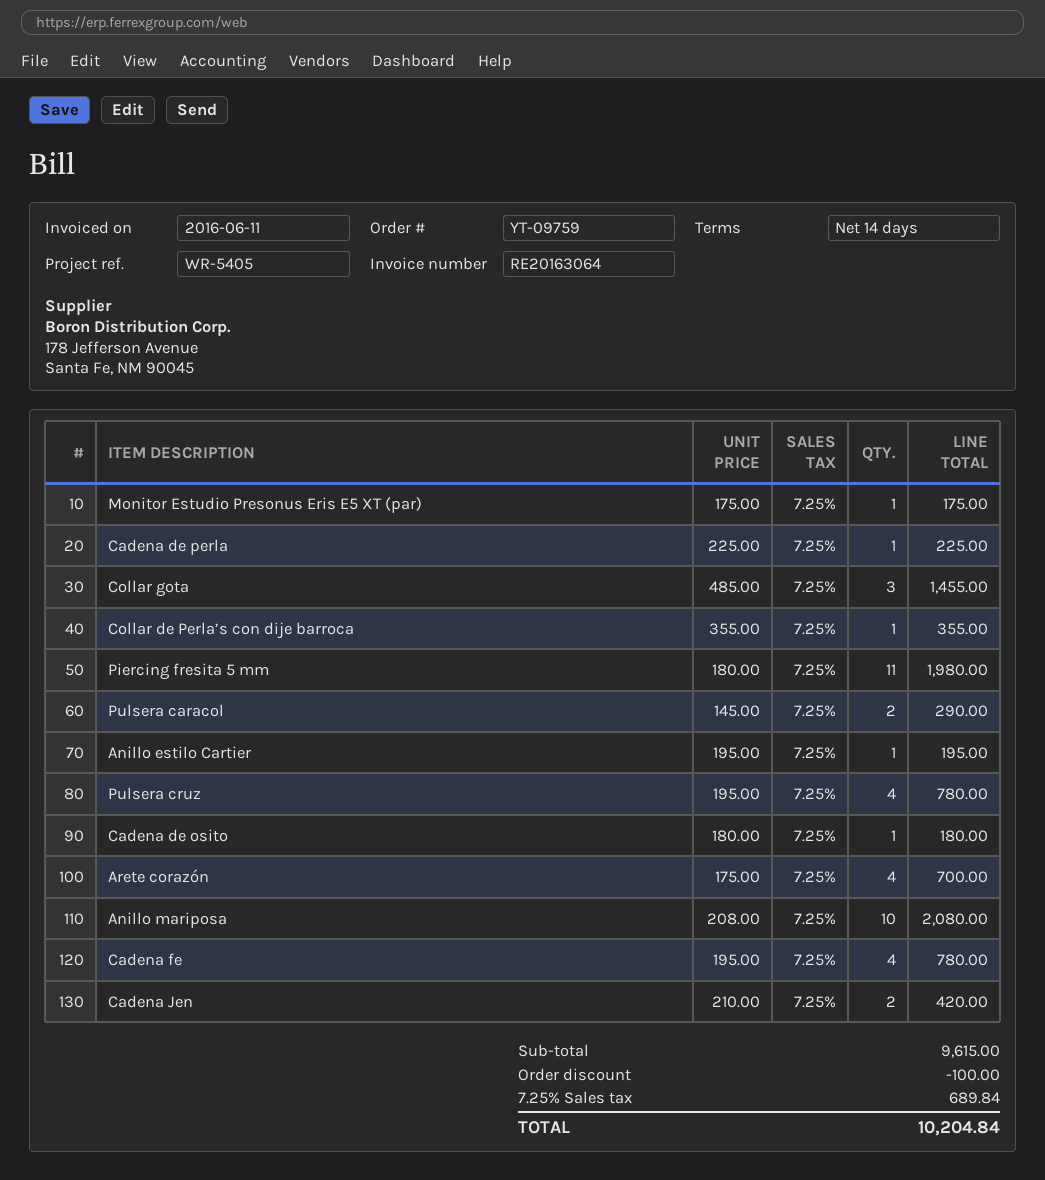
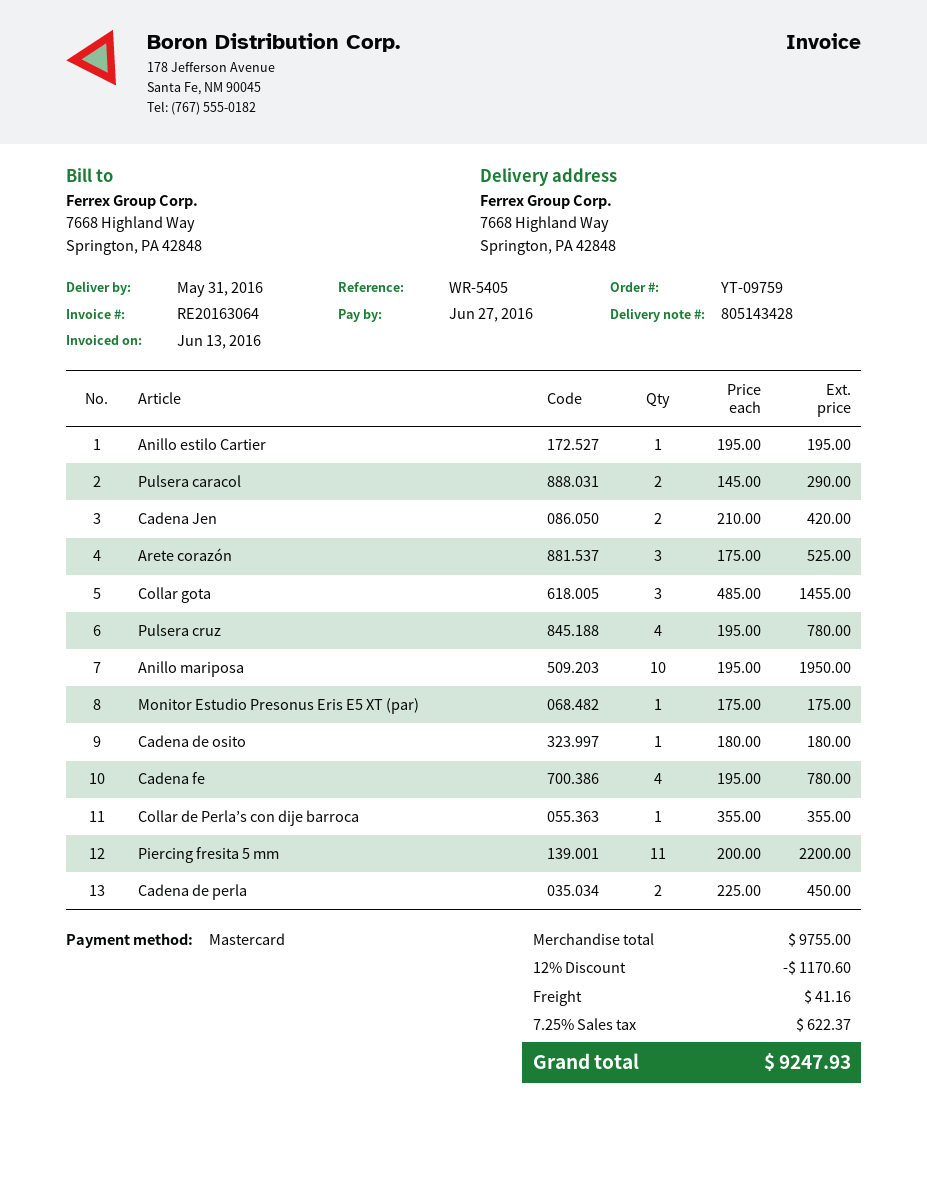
invoice date: 2016-06-11 -> 2016-06-13
Cadena de perla: 1 x 225.00 = 225.00 -> 2 x 225.00 = 450.00
Piercing fresita 5 mm: 11 x 180.00 = 1980.00 -> 11 x 200.00 = 2200.00
Arete corazón: 4 x 175.00 = 700.00 -> 3 x 175.00 = 525.00
Anillo mariposa: 10 x 208.00 = 2080.00 -> 10 x 195.00 = 1950.00
subtotal: 9615.00 -> 9755.00
discount: 100.00 -> 1170.60
shipping: none -> 41.16
tax: 7.25% = 689.84 -> 7.25% = 622.37
total: 10204.84 -> 9247.93

